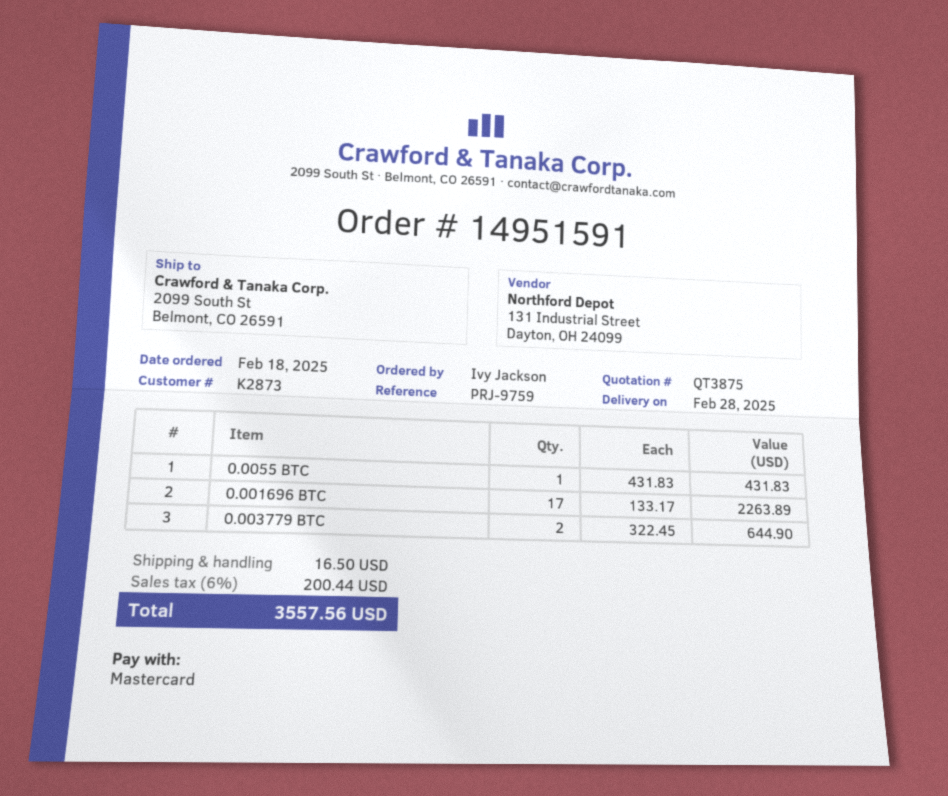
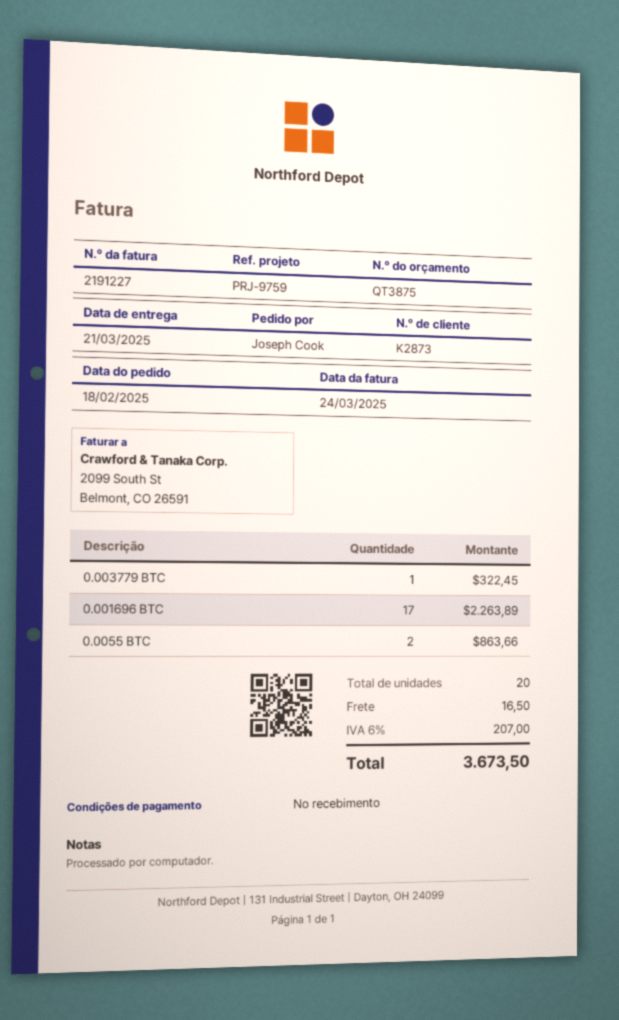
delivery date: 2025-02-28 -> 2025-03-21
ordered by: Ivy Jackson -> Joseph Cook
0.0055 BTC: 1 for 431.83 -> 2 for 863.66
0.003779 BTC: 2 for 644.90 -> 1 for 322.45
tax: 6% = 200.44 -> 6% = 207.00
total: 3557.56 -> 3673.50

